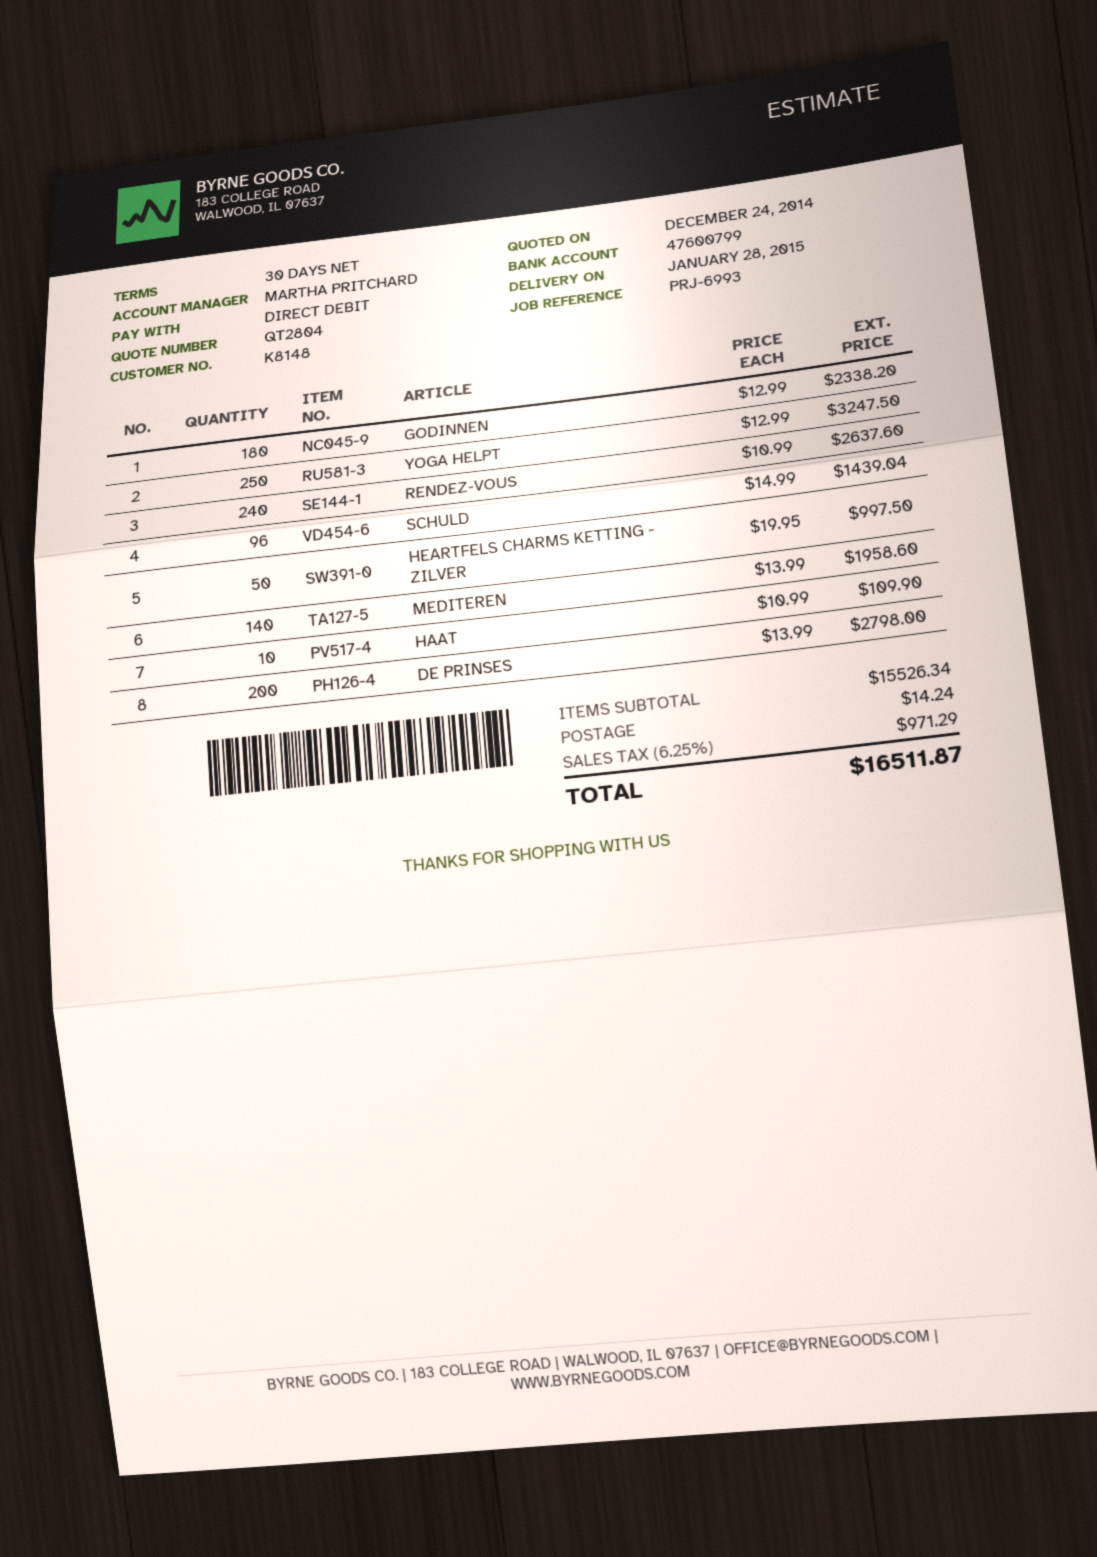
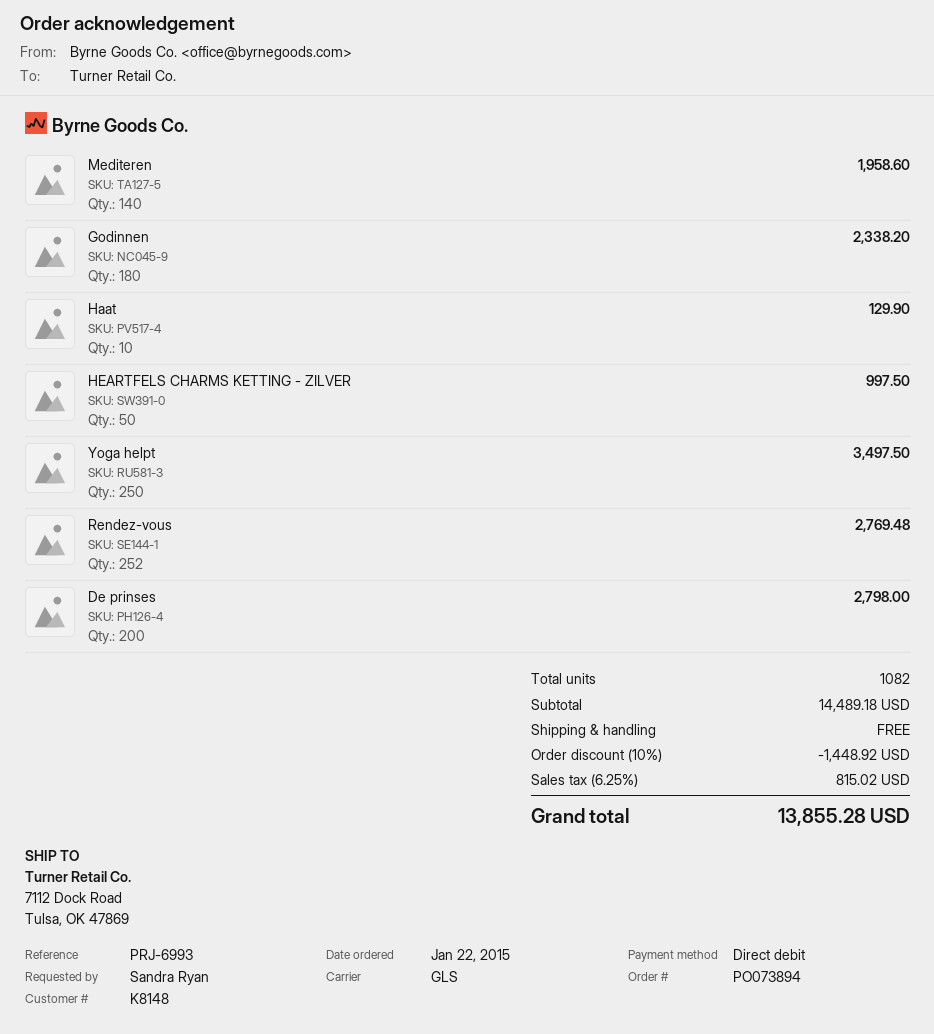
YOGA HELPT: 250 for 3247.50 -> 250 for 3497.50
RENDEZ-VOUS: 240 for 2637.60 -> 252 for 2769.48
SCHULD: 96 for 1439.04 -> none
HAAT: 10 for 109.90 -> 10 for 129.90
subtotal: 15526.34 -> 14489.18
discount: none -> 10% = 1448.92
shipping: 14.24 -> 0.00
tax: 6.25% = 971.29 -> 6.25% = 815.02
total: 16511.87 -> 13855.28

